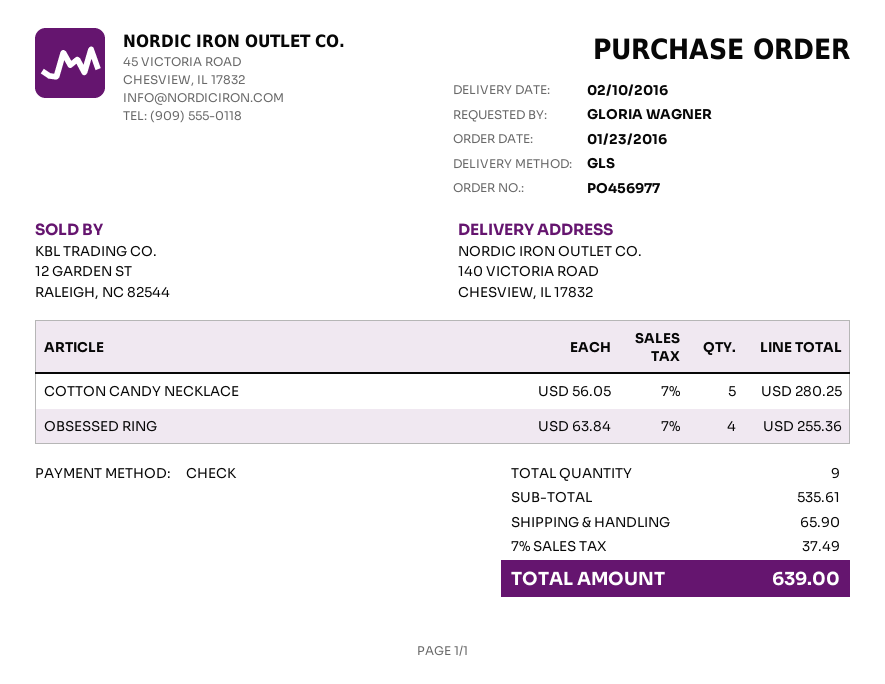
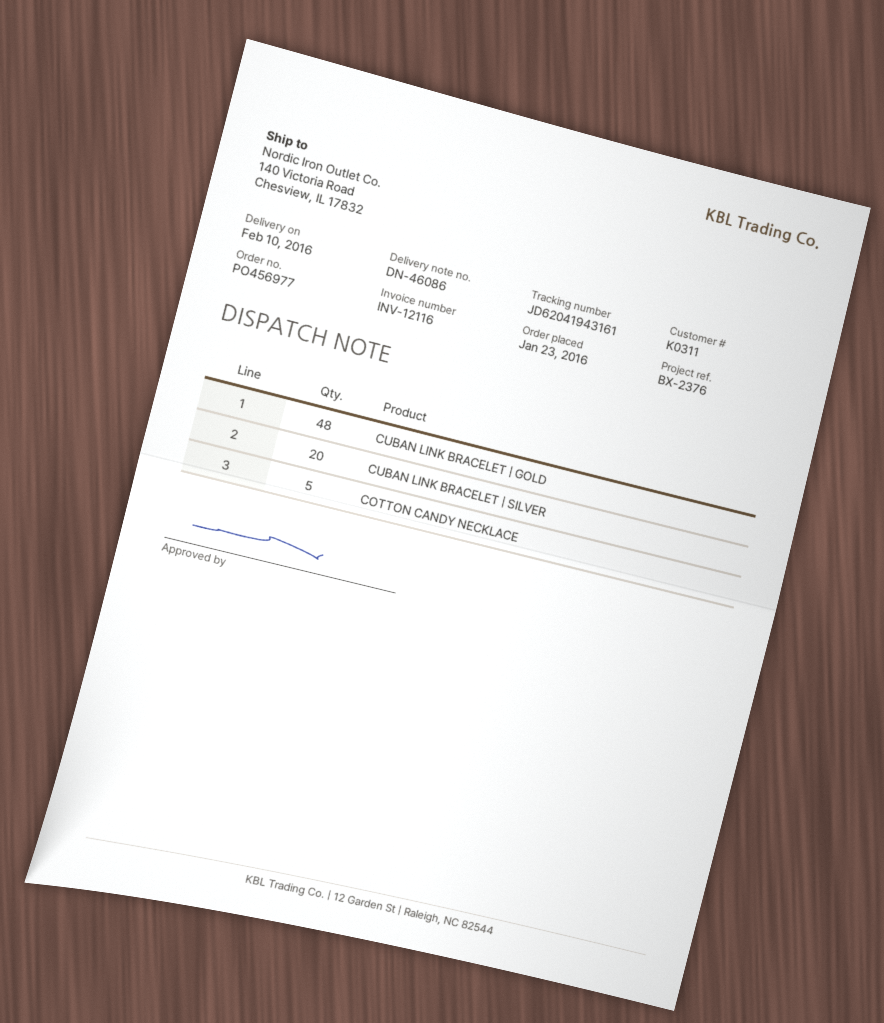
OBSESSED RING: 4 -> none
CUBAN LINK BRACELET | GOLD: none -> 48
CUBAN LINK BRACELET | SILVER: none -> 20

